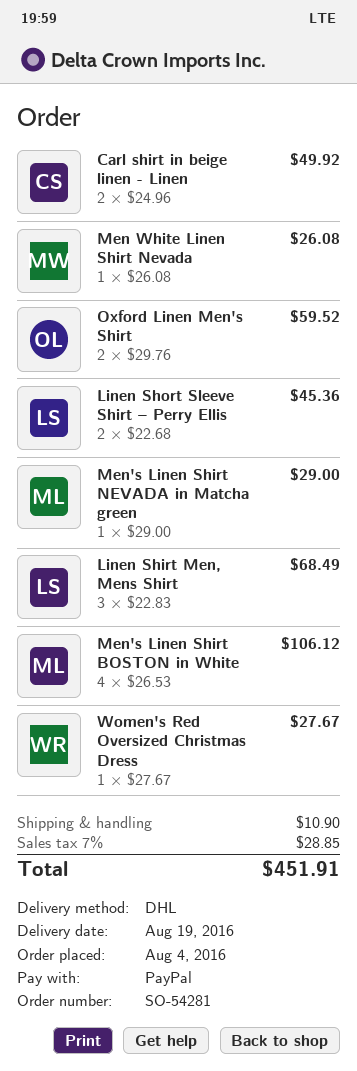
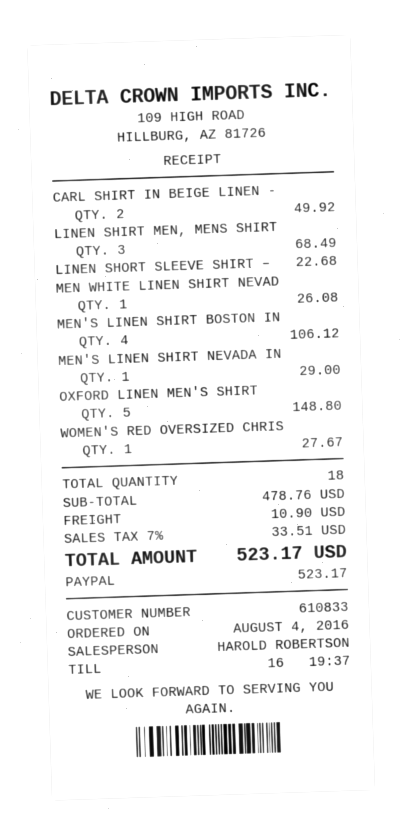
Oxford Linen Men's Shirt: 2 for 59.52 -> 5 for 148.80
Linen Short Sleeve Shirt – Perry Ellis: 2 for 45.36 -> 1 for 22.68
tax: 7% = 28.85 -> 7% = 33.51
total: 451.91 -> 523.17

